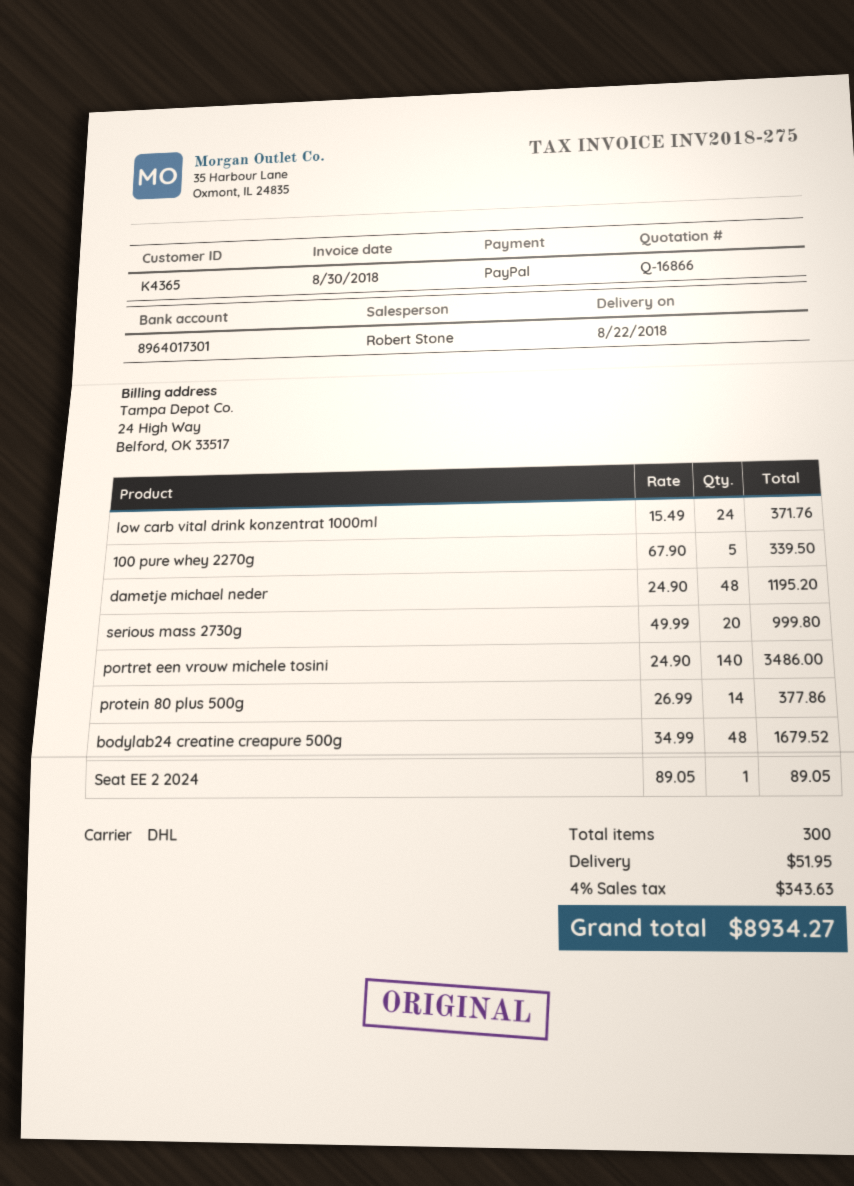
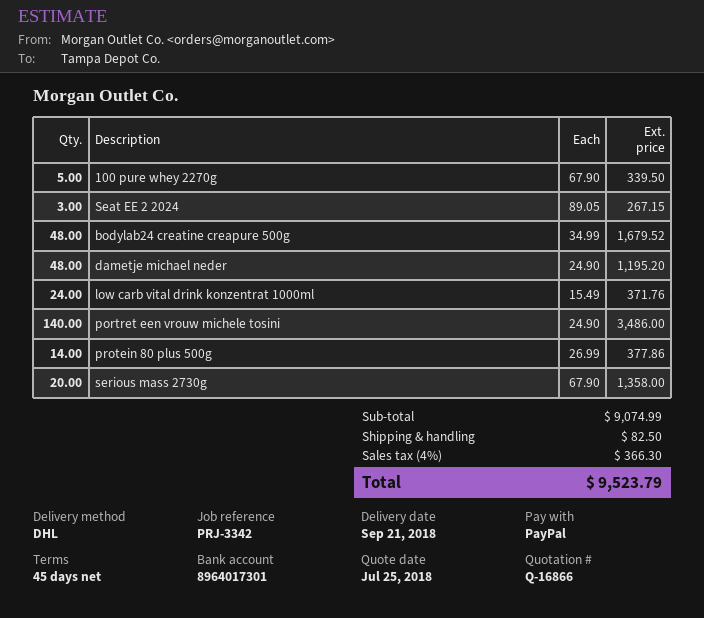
delivery date: 2018-08-22 -> 2018-09-21
serious mass 2730g: 20 x 49.99 = 999.80 -> 20 x 67.90 = 1358.00
Seat EE 2 2024: 1 x 89.05 = 89.05 -> 3 x 89.05 = 267.15
shipping: 51.95 -> 82.50
tax: 4% = 343.63 -> 4% = 366.30
total: 8934.27 -> 9523.79

